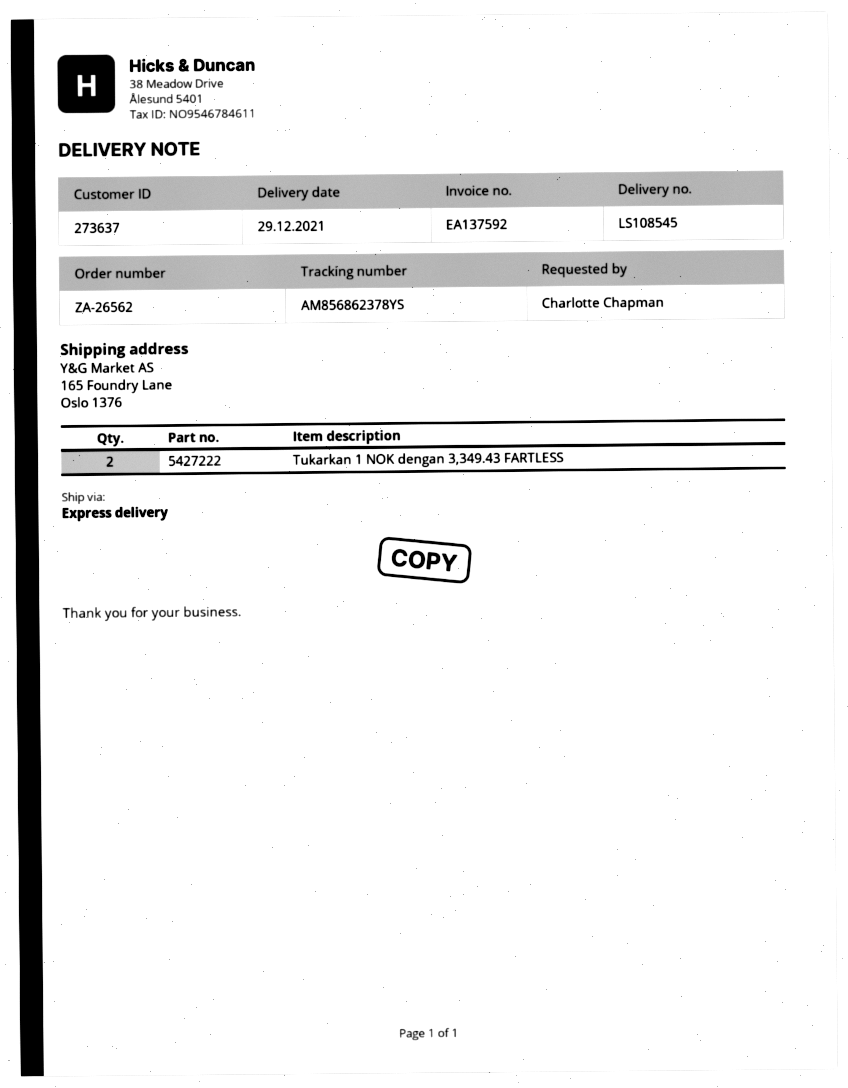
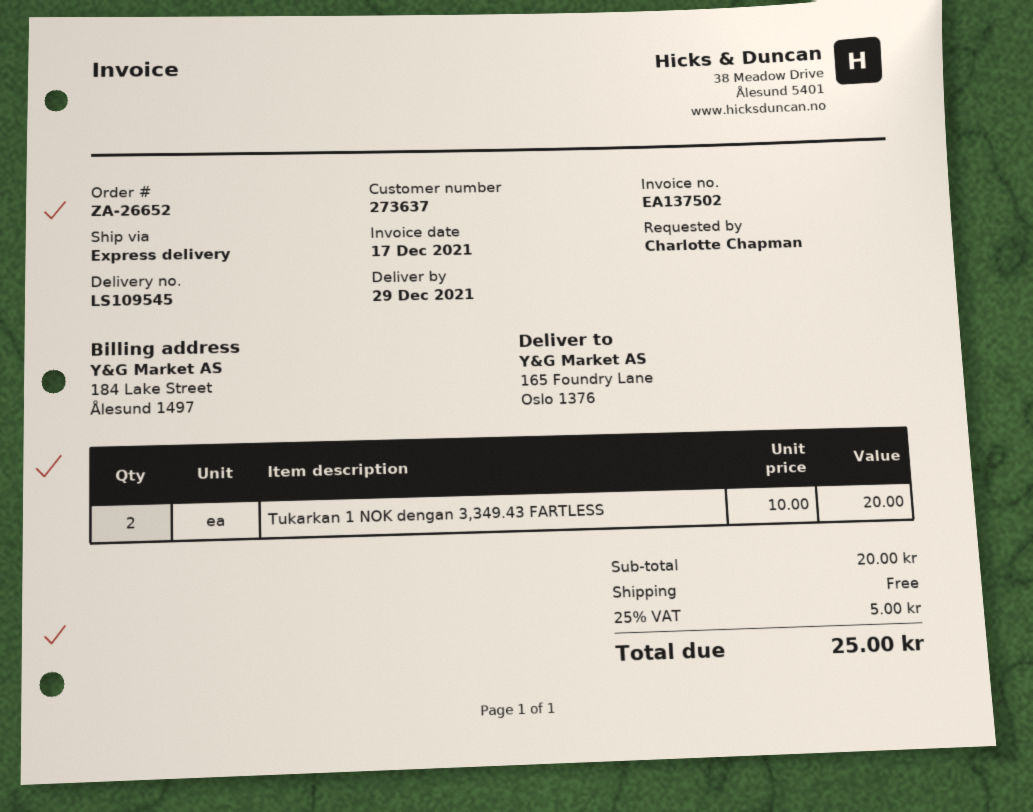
order number: ZA-26562 -> ZA-26652
delivery note number: LS108545 -> LS109545
invoice number: EA137592 -> EA137502

